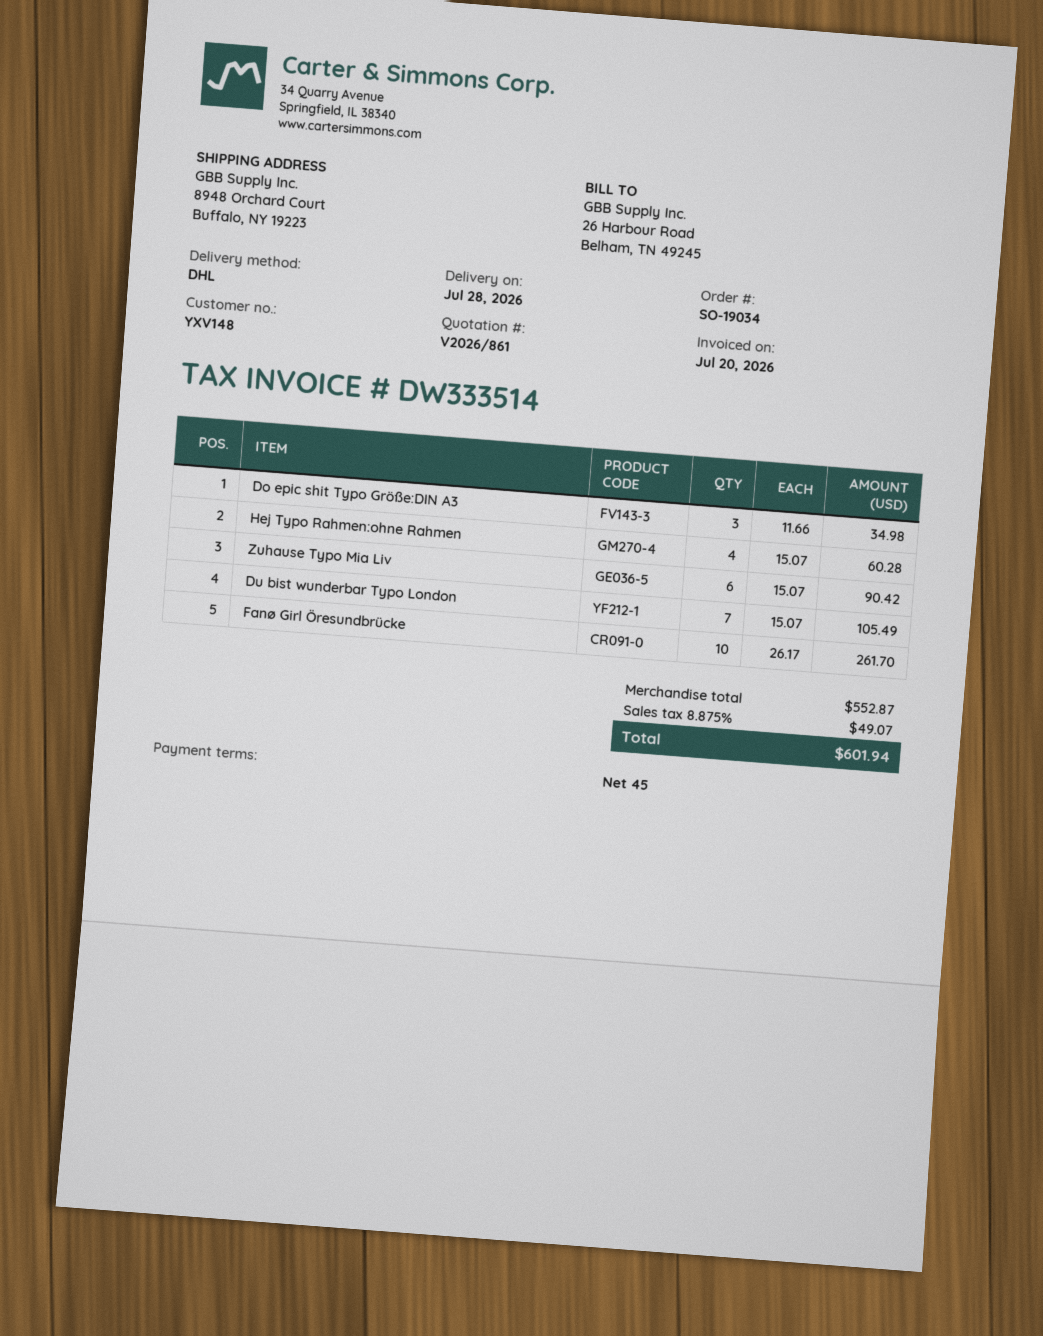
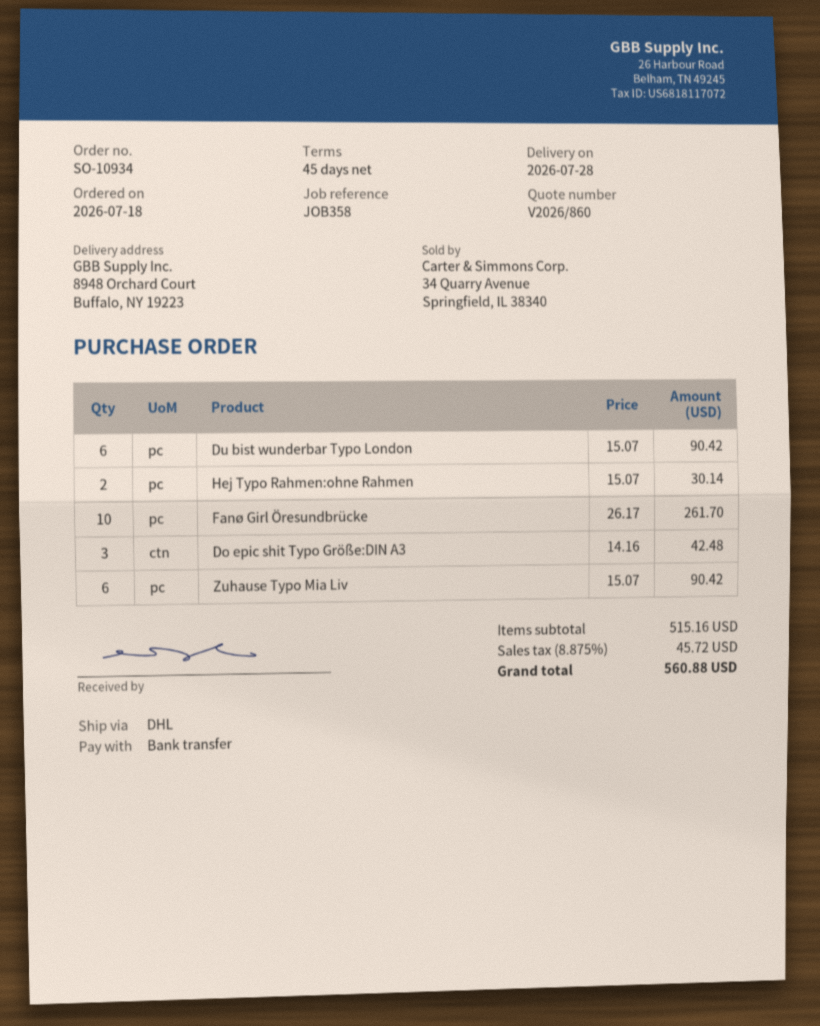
quote number: V2026/861 -> V2026/860
order number: SO-19034 -> SO-10934
Do epic shit Typo Größe:DIN A3: 3 x 11.66 = 34.98 -> 3 x 14.16 = 42.48
Hej Typo Rahmen:ohne Rahmen: 4 x 15.07 = 60.28 -> 2 x 15.07 = 30.14
Du bist wunderbar Typo London: 7 x 15.07 = 105.49 -> 6 x 15.07 = 90.42
subtotal: 552.87 -> 515.16
tax: 8.875% = 49.07 -> 8.875% = 45.72
total: 601.94 -> 560.88

